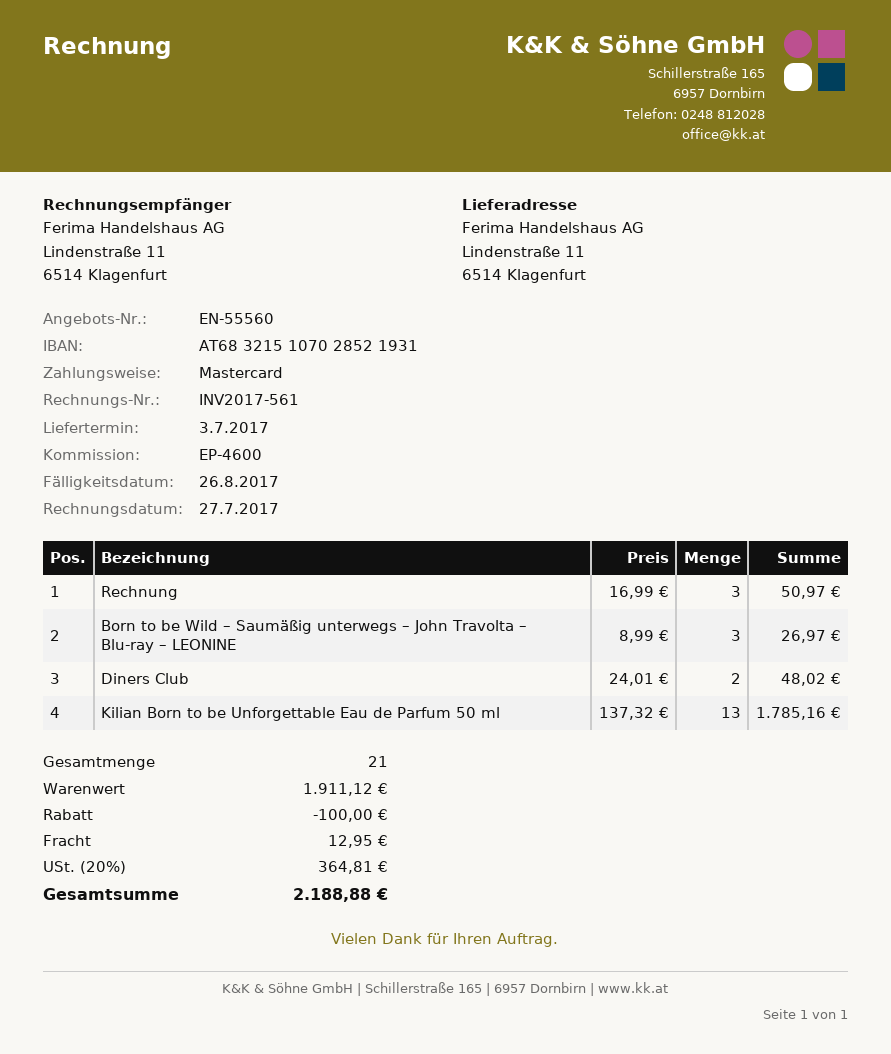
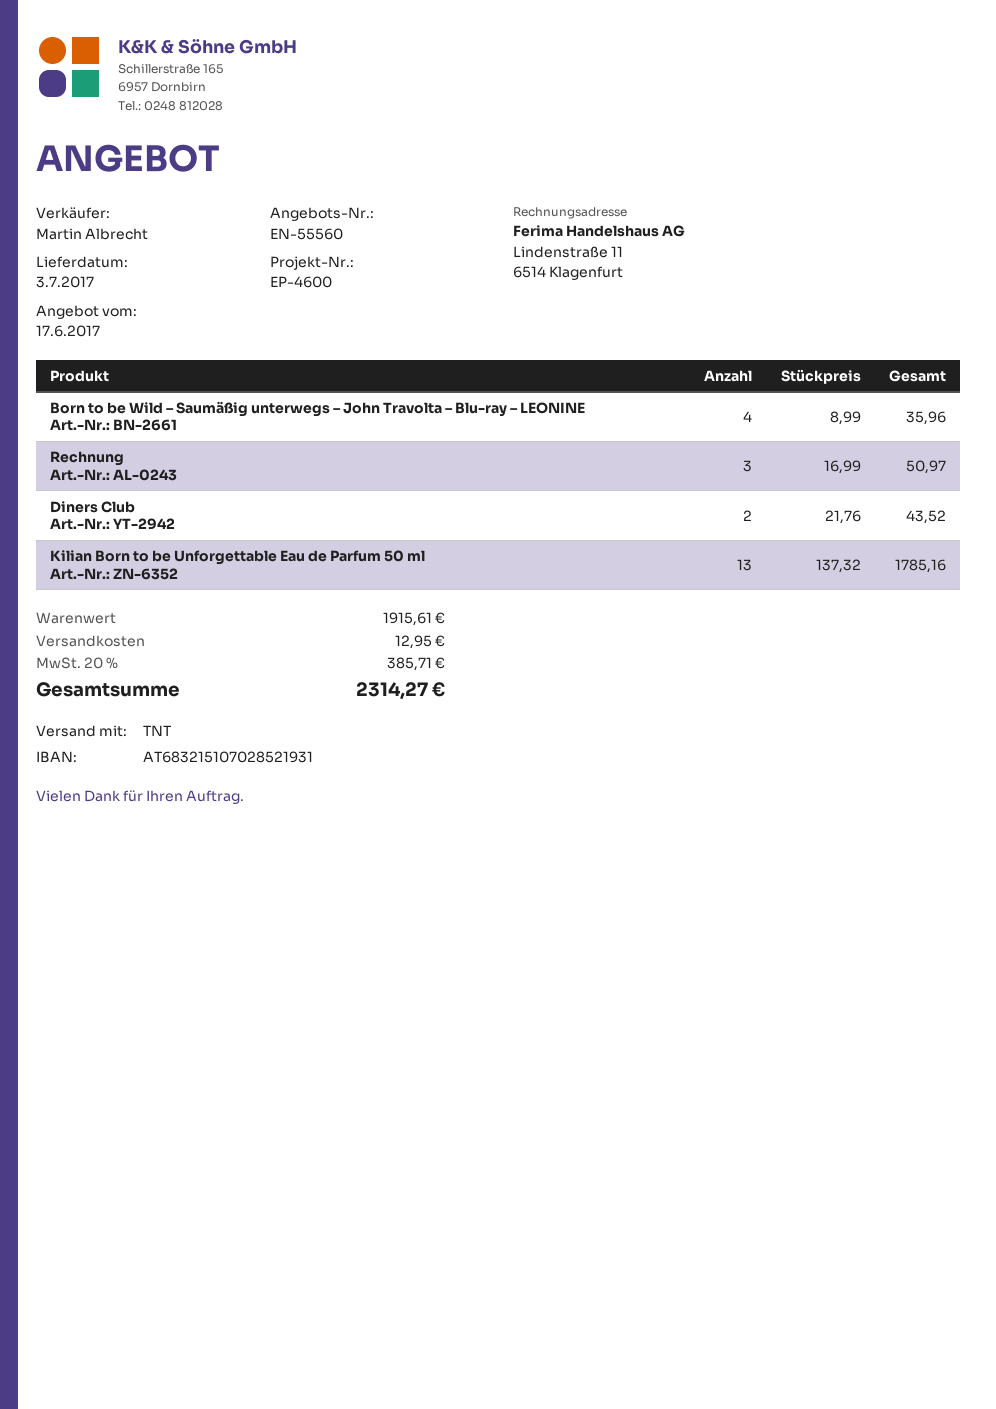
Born to be Wild – Saumäßig unterwegs – John Travolta – Blu-ray – LEONINE: 3 x 8.99 = 26.97 -> 4 x 8.99 = 35.96
Diners Club: 2 x 24.01 = 48.02 -> 2 x 21.76 = 43.52
subtotal: 1911.12 -> 1915.61
discount: 100.00 -> none
tax: 20% = 364.81 -> 20% = 385.71
total: 2188.88 -> 2314.27

